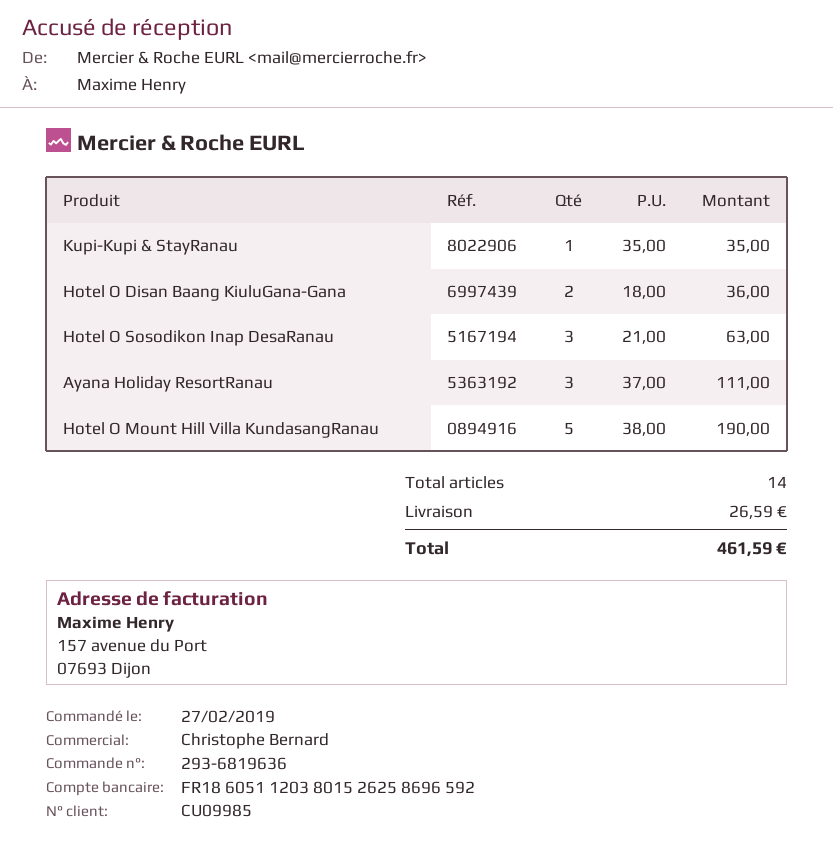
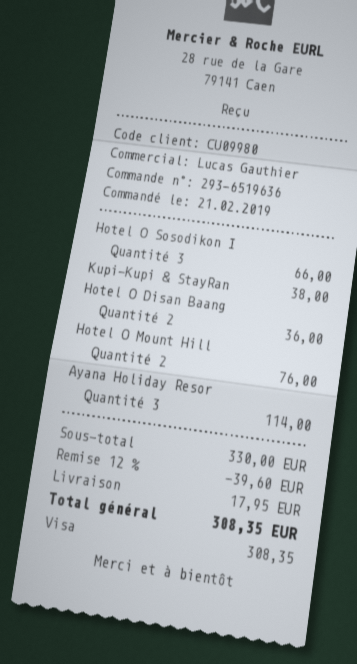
order number: 293-6819636 -> 293-6519636
order date: 2019-02-27 -> 2019-02-21
customer number: CU09985 -> CU09980
sales rep: Christophe Bernard -> Lucas Gauthier
Kupi-Kupi & StayRanau: 1 for 35.00 -> 1 for 38.00
Hotel O Sosodikon Inap DesaRanau: 3 for 63.00 -> 3 for 66.00
Ayana Holiday ResortRanau: 3 for 111.00 -> 3 for 114.00
Hotel O Mount Hill Villa KundasangRanau: 5 for 190.00 -> 2 for 76.00
discount: none -> 12% = 39.60
shipping: 26.59 -> 17.95
total: 461.59 -> 308.35

